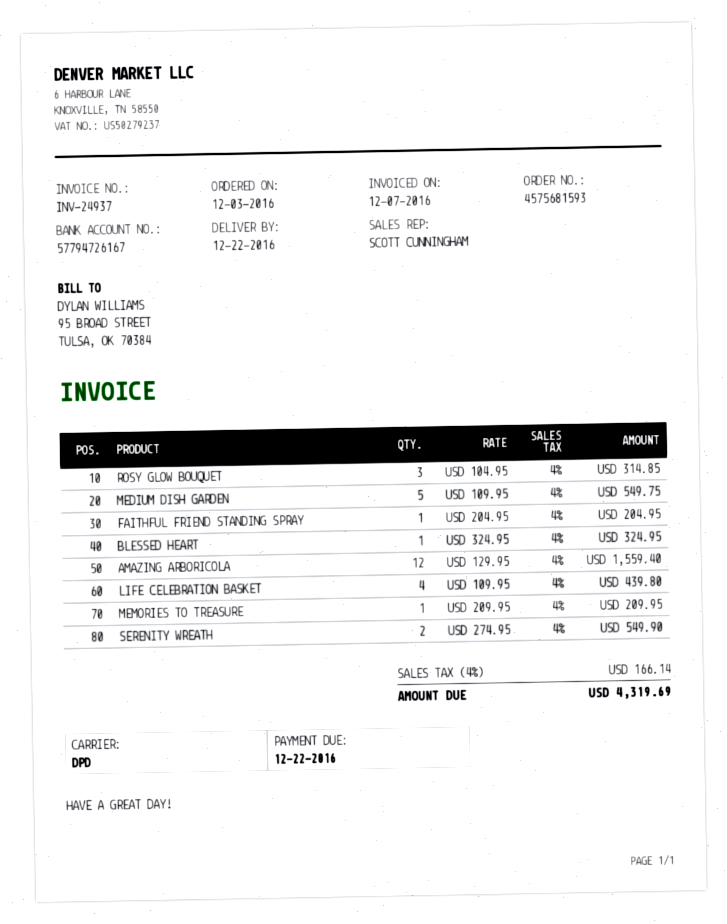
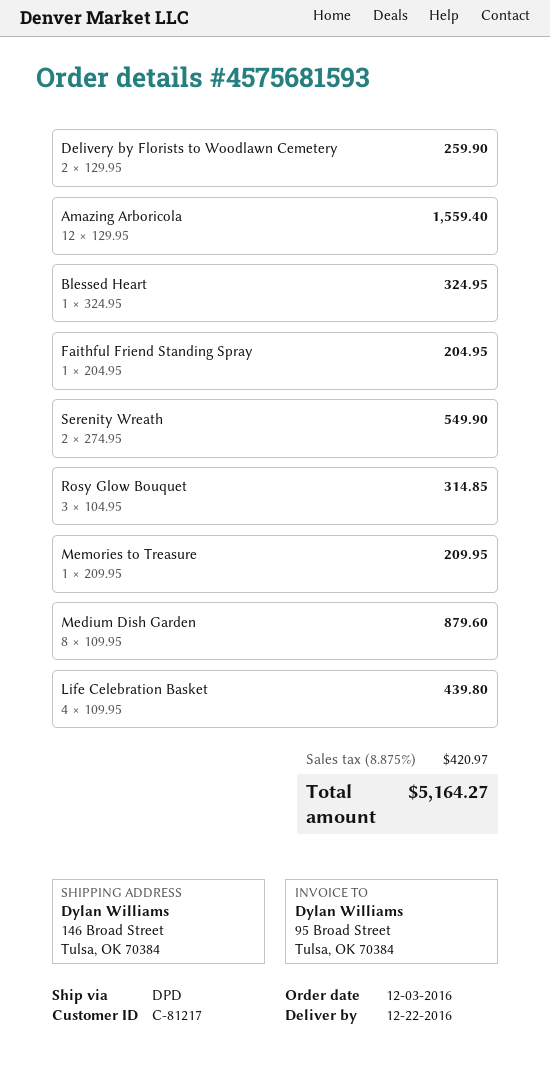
MEDIUM DISH GARDEN: 5 x 109.95 = 549.75 -> 8 x 109.95 = 879.60
Delivery by Florists to Woodlawn Cemetery: none -> 2 x 129.95 = 259.90
tax: 4% = 166.14 -> 8.875% = 420.97
total: 4319.69 -> 5164.27

